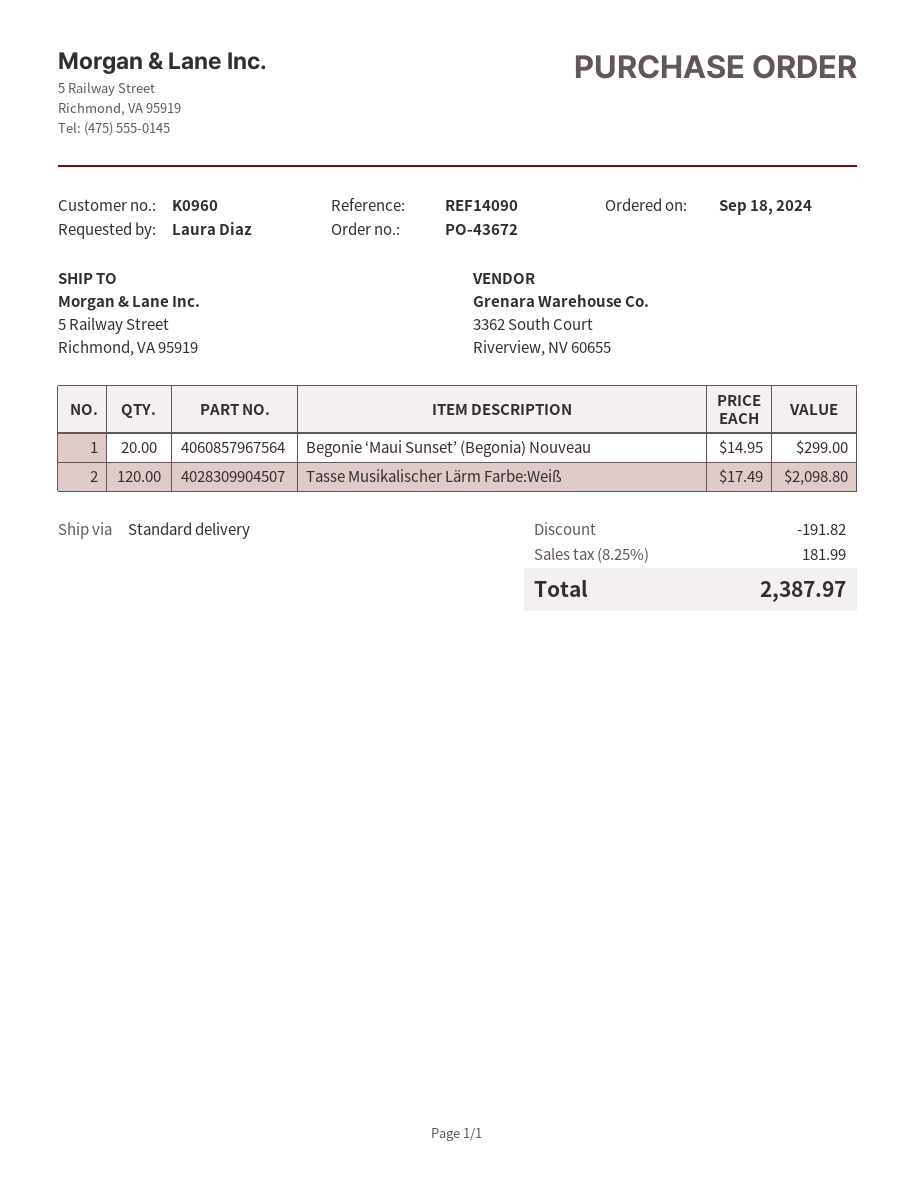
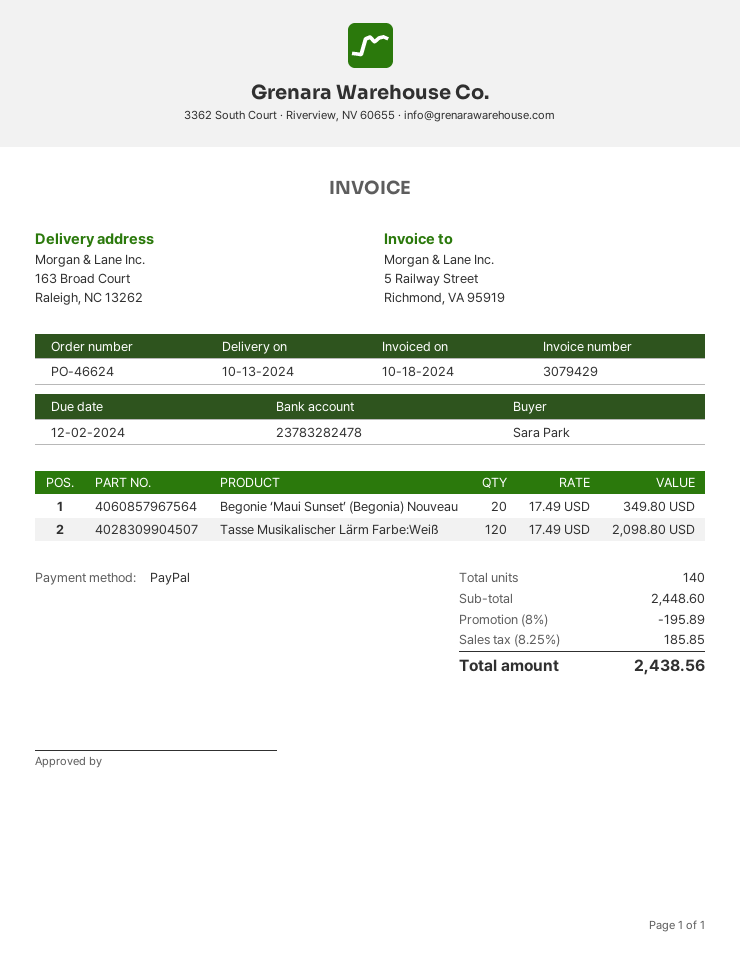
order number: PO-43672 -> PO-46624
ordered by: Laura Diaz -> Sara Park
ship to: 5 Railway Street, Richmond, VA 95919 -> 163 Broad Court, Raleigh, NC 13262
Begonie ‘Maui Sunset’ (Begonia) Nouveau: 20 x 14.95 = 299.00 -> 20 x 17.49 = 349.80
discount: 191.82 -> 195.89
tax: 8.25% = 181.99 -> 8.25% = 185.85
total: 2387.97 -> 2438.56

